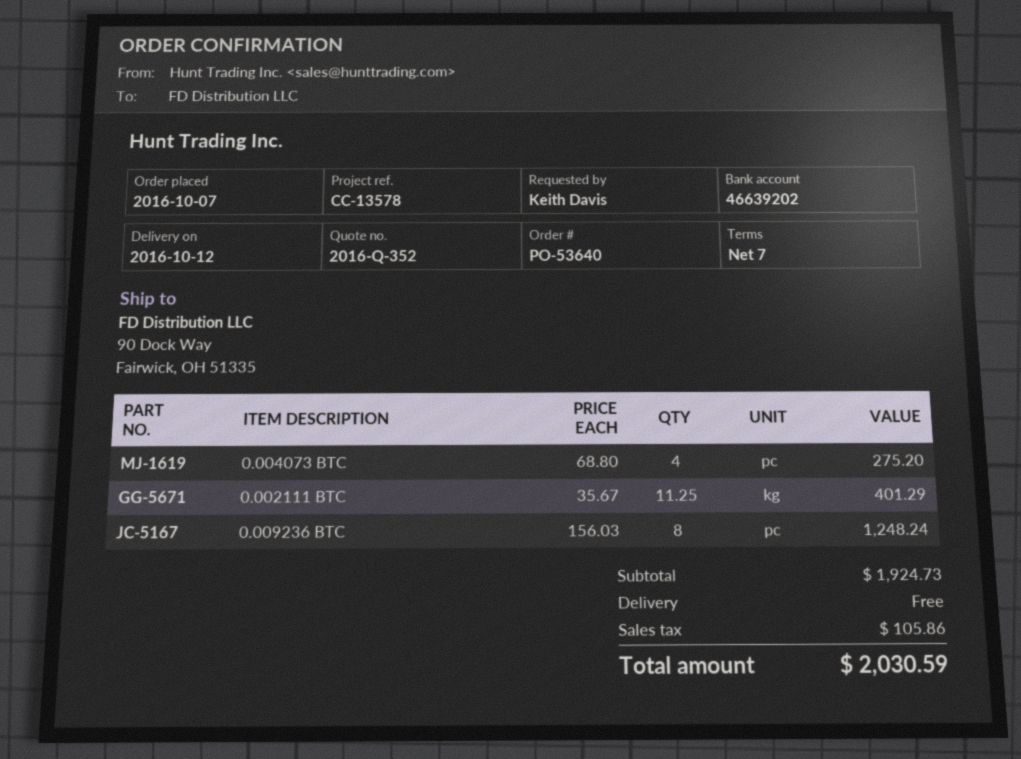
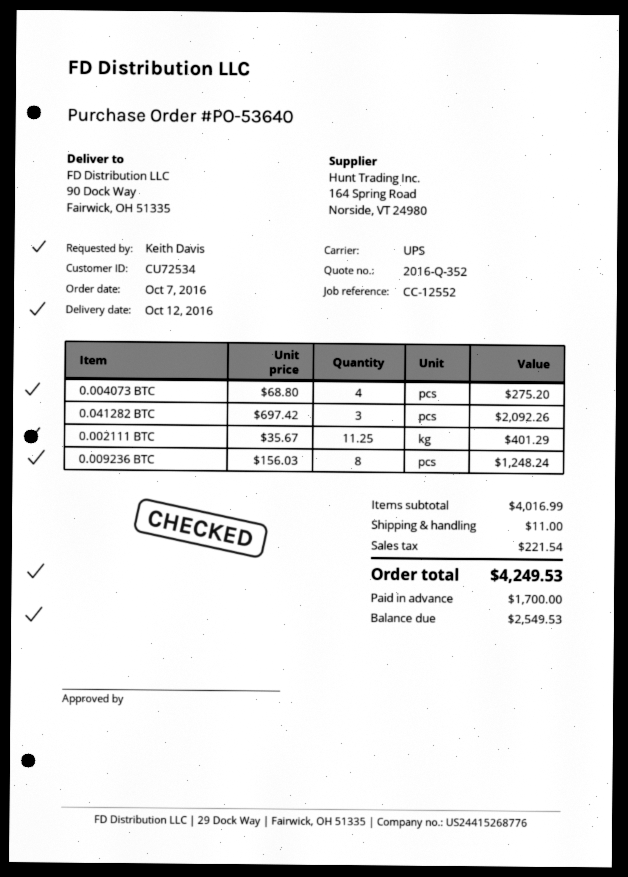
reference: CC-13578 -> CC-12552
0.041282 BTC: none -> 3 x 697.42 = 2092.26
subtotal: 1924.73 -> 4016.99
shipping: 0.00 -> 11.00
tax: 105.86 -> 221.54
total: 2030.59 -> 4249.53

